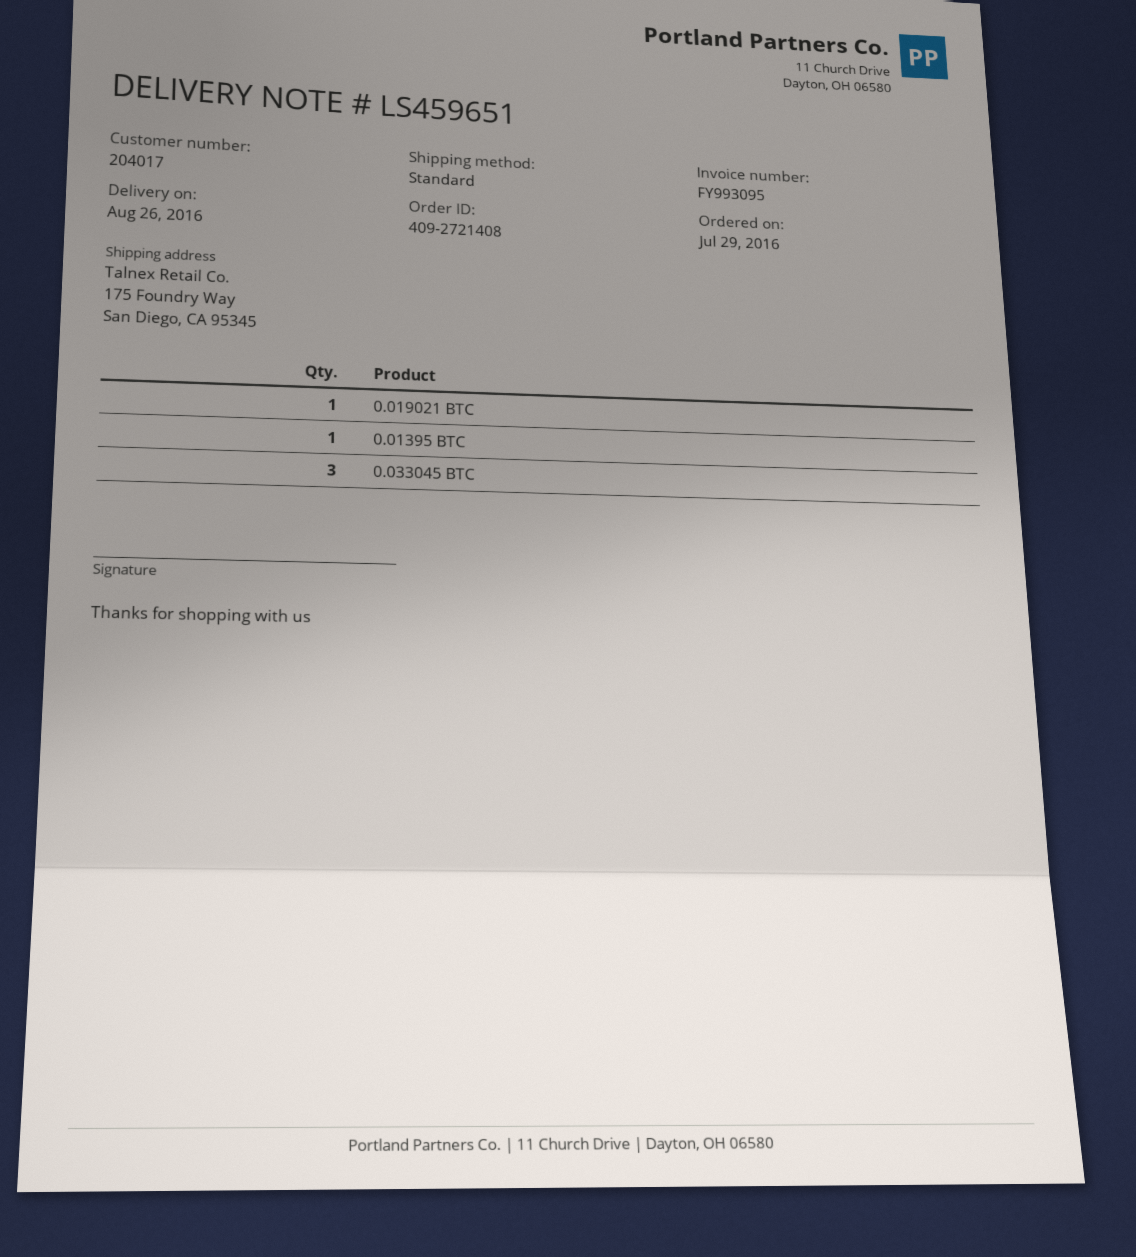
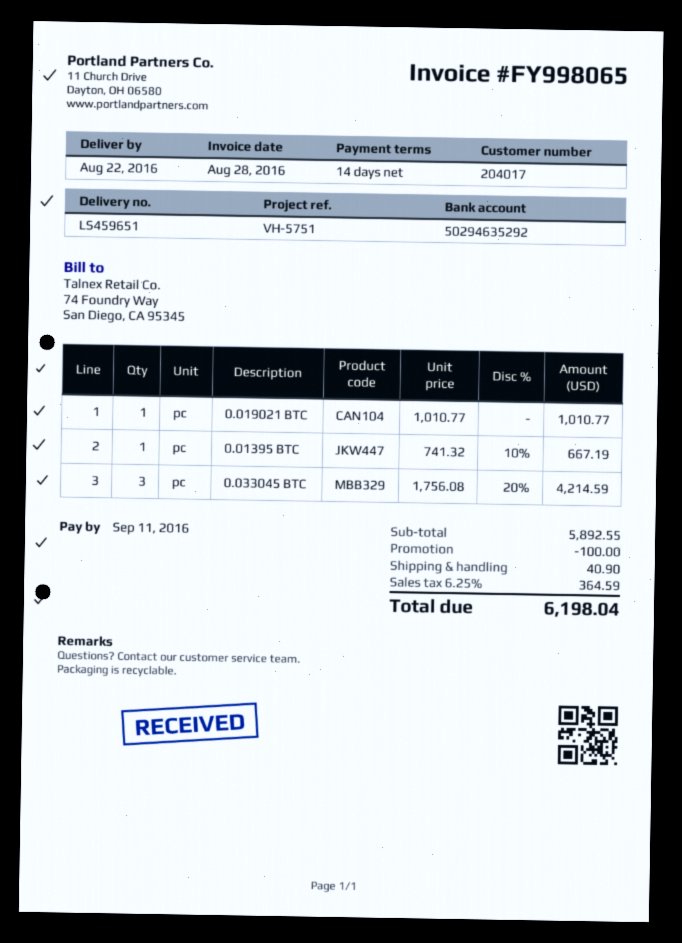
delivery date: 2016-08-26 -> 2016-08-22
invoice number: FY993095 -> FY998065

